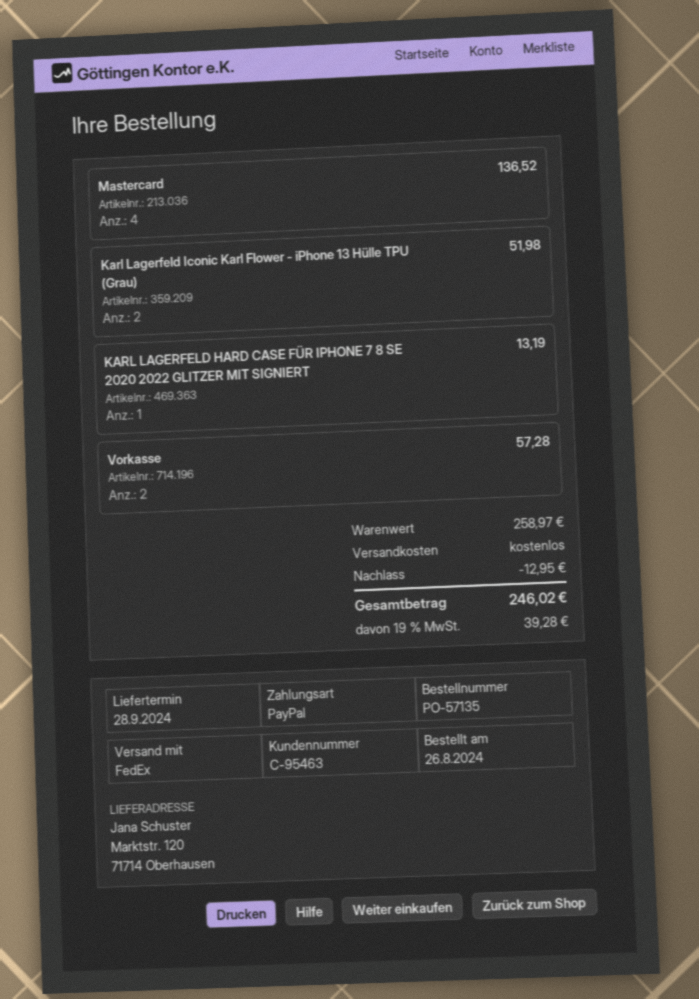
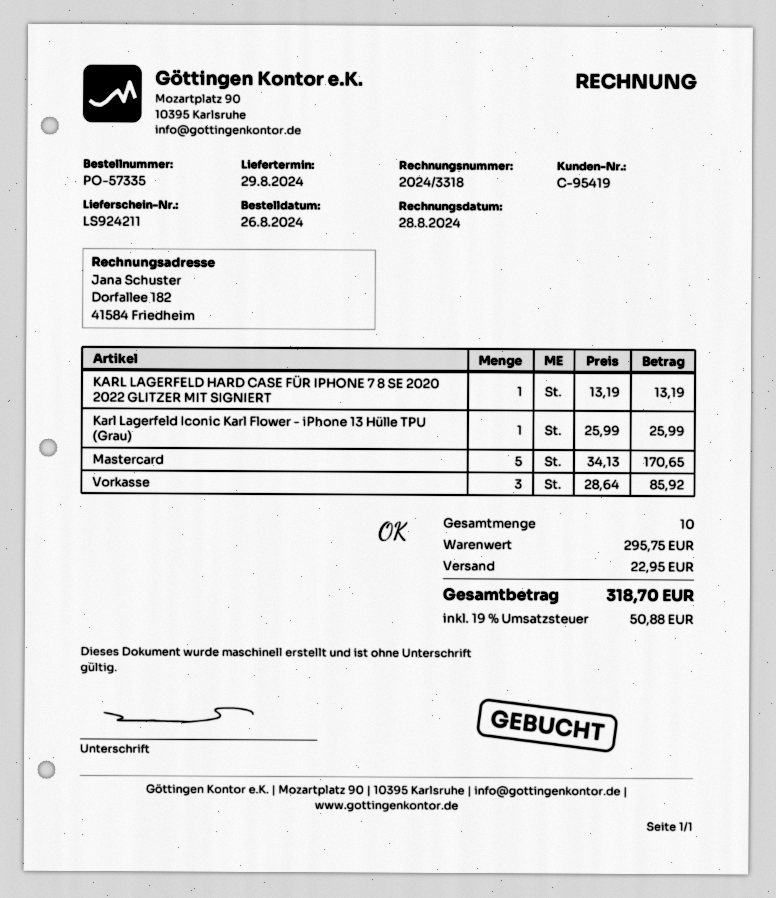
order number: PO-57135 -> PO-57335
delivery date: 2024-09-28 -> 2024-08-29
customer number: C-95463 -> C-95419
Mastercard: 4 for 136.52 -> 5 for 170.65
Karl Lagerfeld Iconic Karl Flower - iPhone 13 Hülle TPU (Grau): 2 for 51.98 -> 1 for 25.99
Vorkasse: 2 for 57.28 -> 3 for 85.92
subtotal: 258.97 -> 295.75
discount: 12.95 -> none
shipping: 0.00 -> 22.95
tax: 19% = 39.28 -> 19% = 50.88
total: 246.02 -> 318.70

